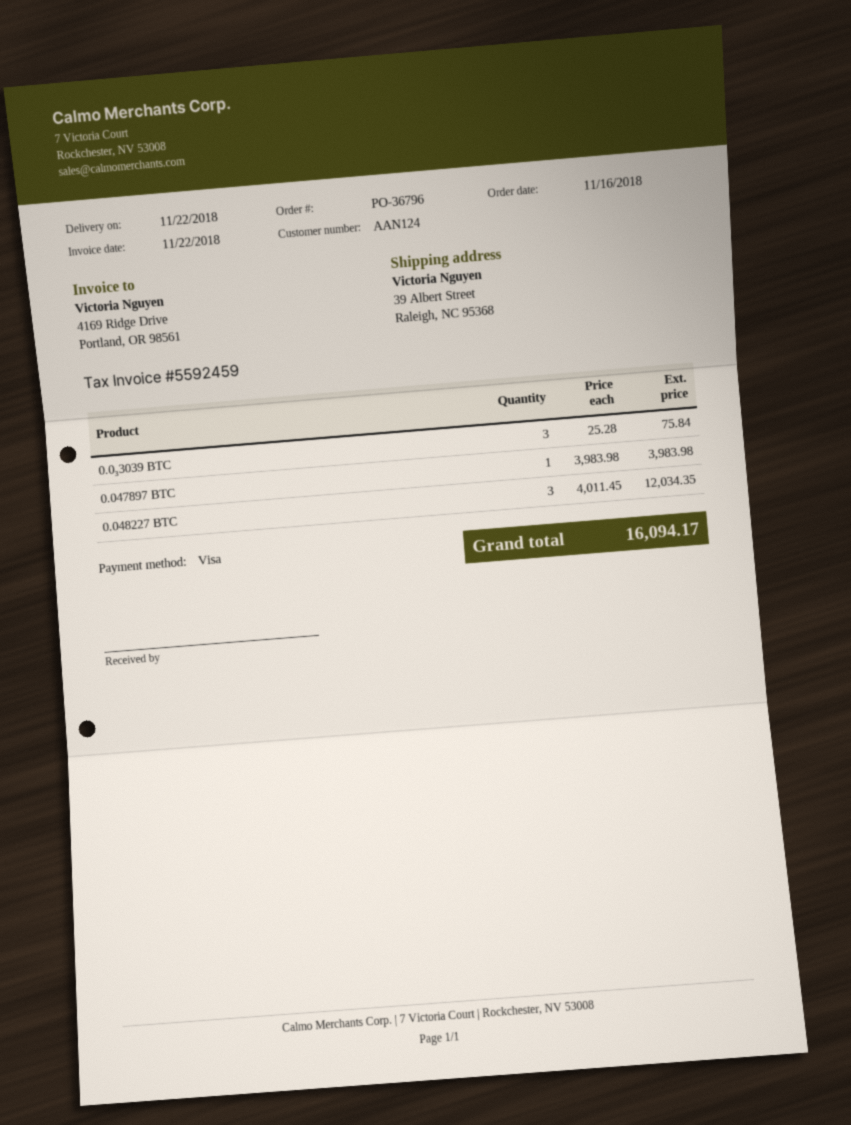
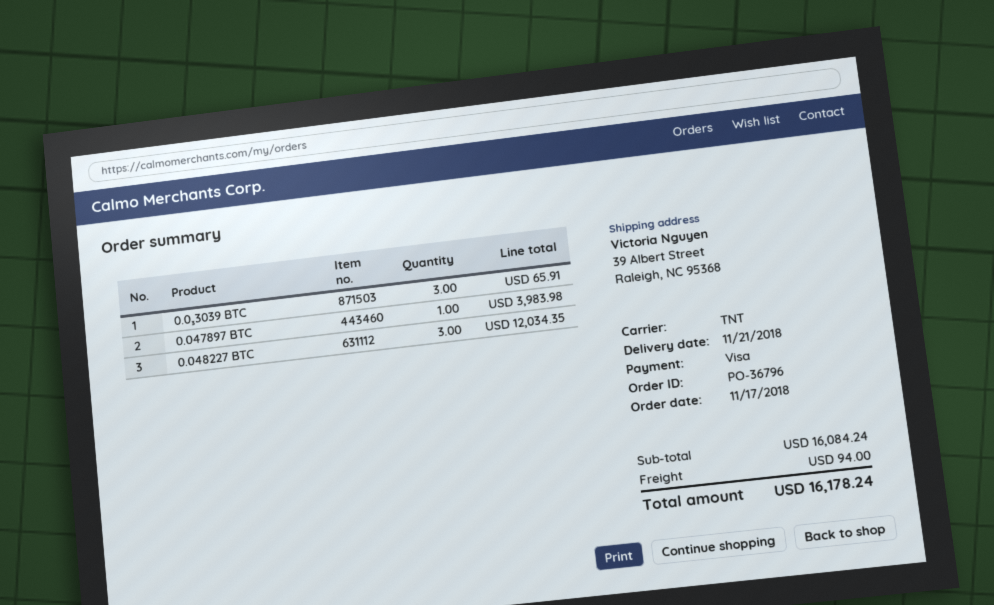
order date: 2018-11-16 -> 2018-11-17
delivery date: 2018-11-22 -> 2018-11-21
0.0₃3039 BTC: 3 for 75.84 -> 3 for 65.91
shipping: none -> 94.00
total: 16094.17 -> 16178.24

